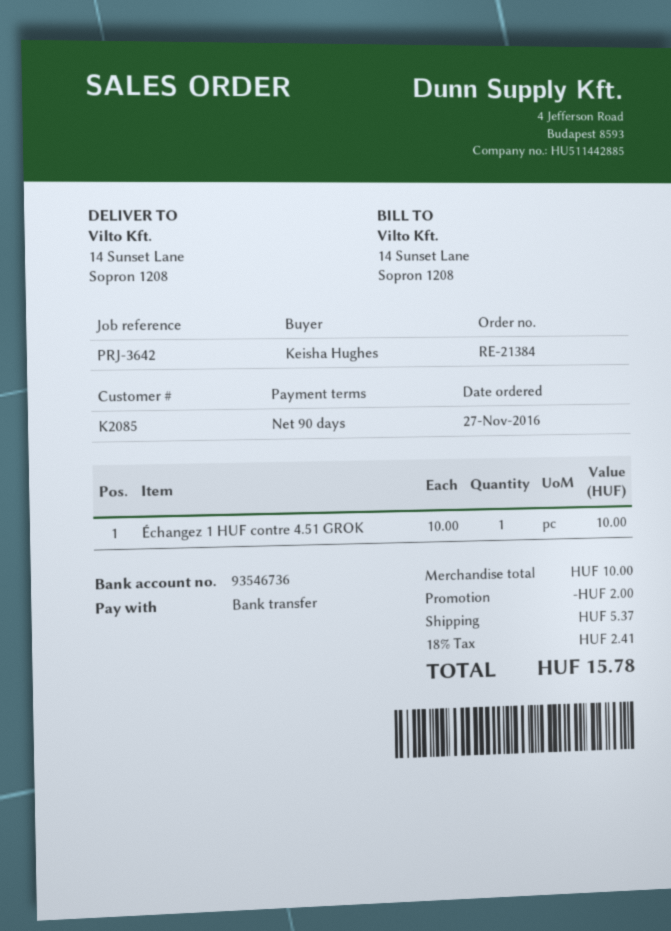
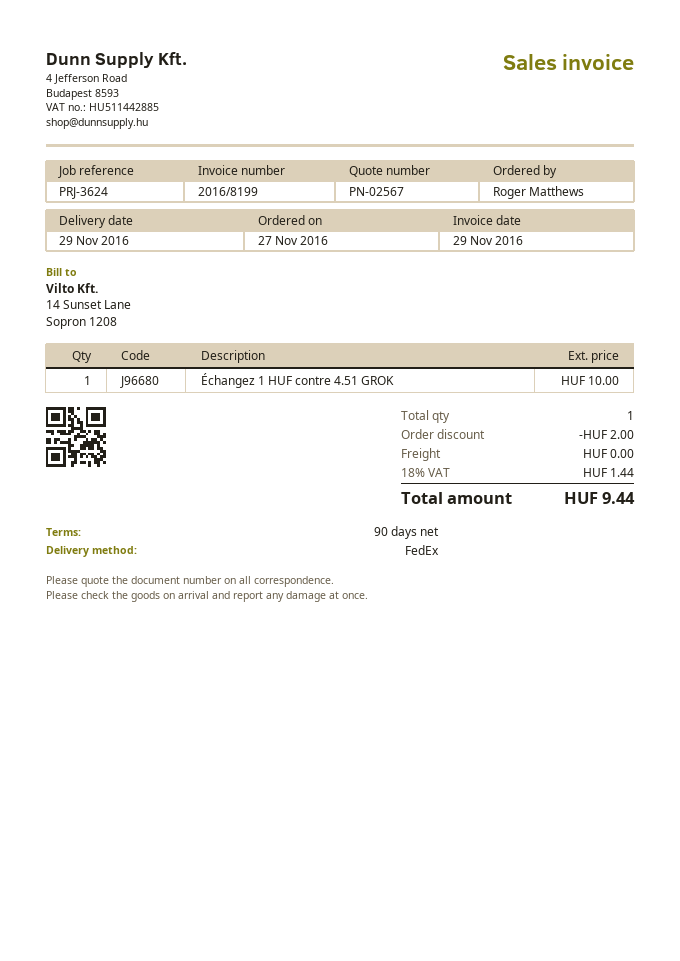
reference: PRJ-3642 -> PRJ-3624
ordered by: Keisha Hughes -> Roger Matthews
shipping: 5.37 -> 0.00
tax: 18% = 2.41 -> 18% = 1.44
total: 15.78 -> 9.44

